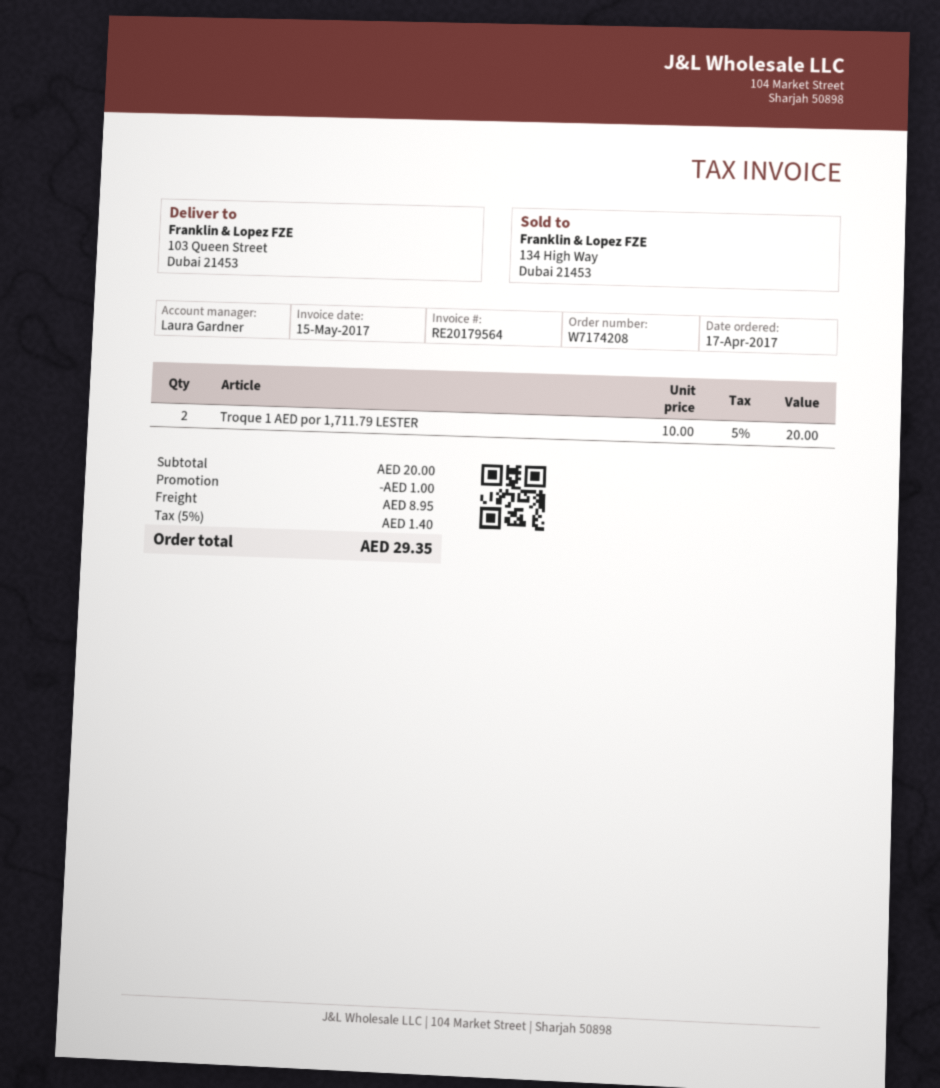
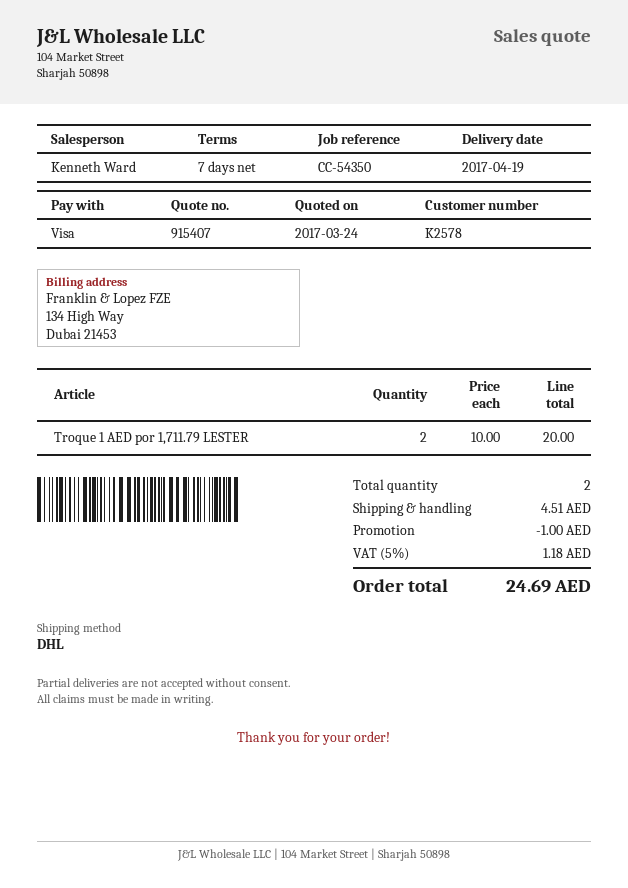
sales rep: Laura Gardner -> Kenneth Ward
shipping: 8.95 -> 4.51
tax: 5% = 1.40 -> 5% = 1.18
total: 29.35 -> 24.69

